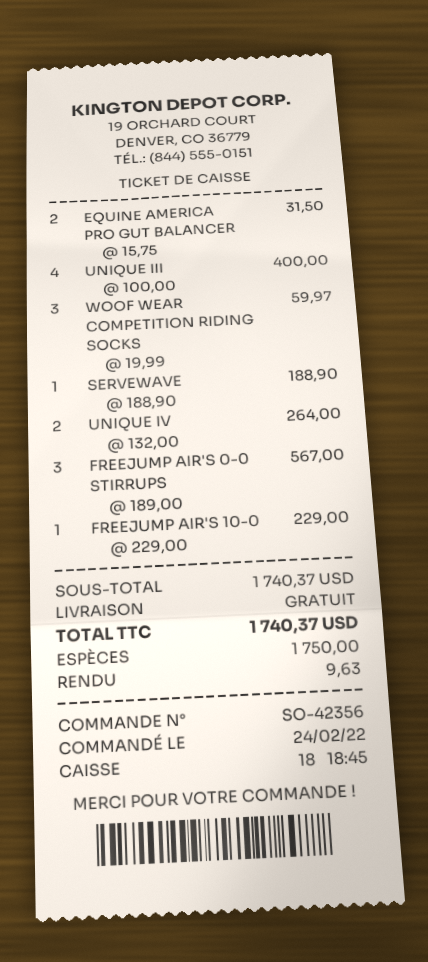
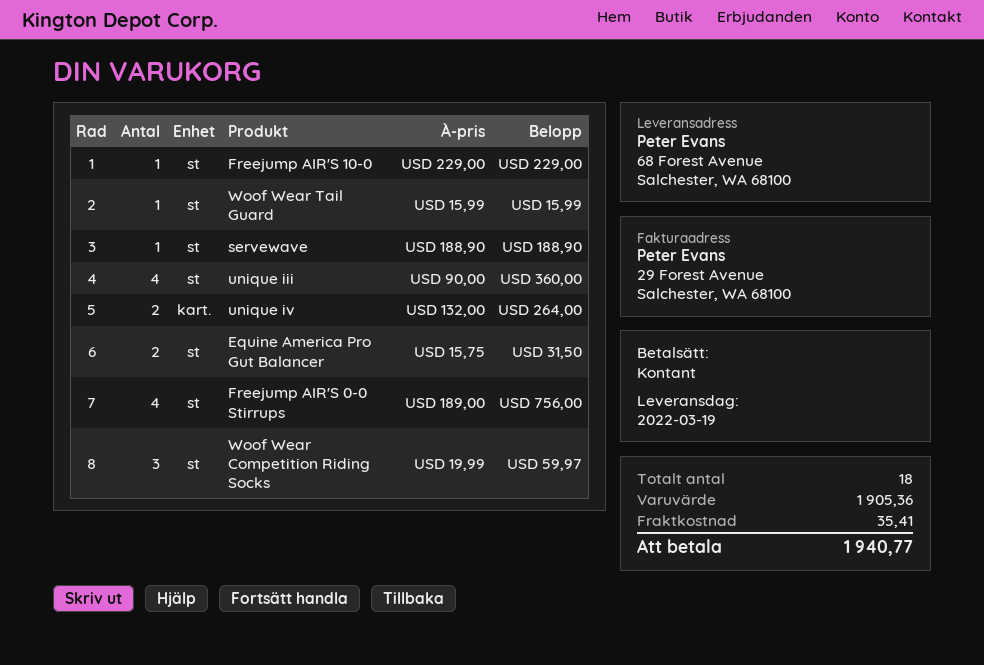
UNIQUE III: 4 x 100.00 = 400.00 -> 4 x 90.00 = 360.00
FREEJUMP AIR'S 0-0 STIRRUPS: 3 x 189.00 = 567.00 -> 4 x 189.00 = 756.00
Woof Wear Tail Guard: none -> 1 x 15.99 = 15.99
subtotal: 1740.37 -> 1905.36
shipping: 0.00 -> 35.41
total: 1740.37 -> 1940.77

